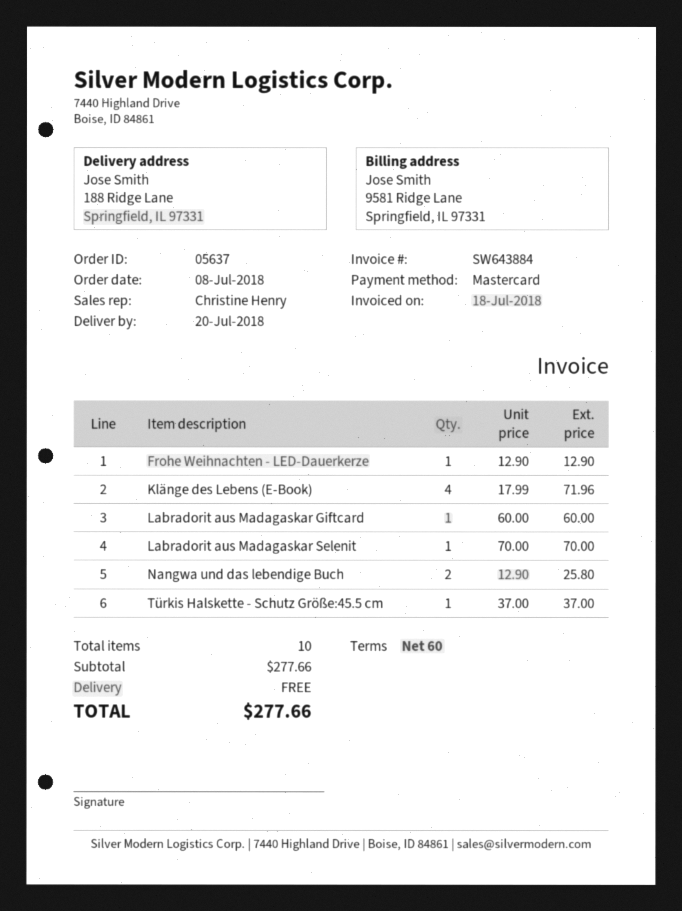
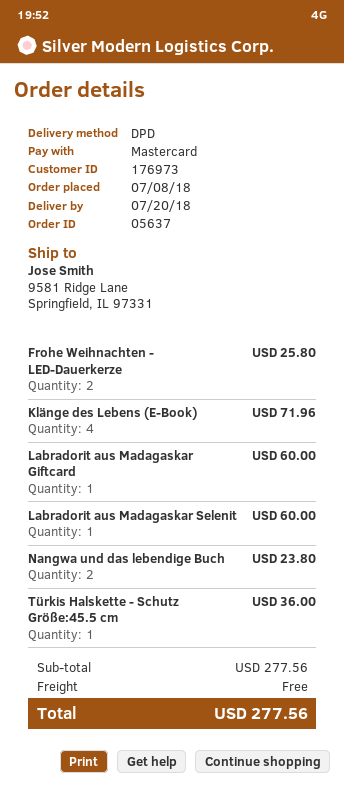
ship to: 188 Ridge Lane, Springfield, IL 97331 -> 9581 Ridge Lane, Springfield, IL 97331
Frohe Weihnachten - LED-Dauerkerze: 1 for 12.90 -> 2 for 25.80
Labradorit aus Madagaskar Selenit: 1 for 70.00 -> 1 for 60.00
Nangwa und das lebendige Buch: 2 for 25.80 -> 2 for 23.80
Türkis Halskette - Schutz Größe:45.5 cm: 1 for 37.00 -> 1 for 36.00
subtotal: 277.66 -> 277.56
total: 277.66 -> 277.56

